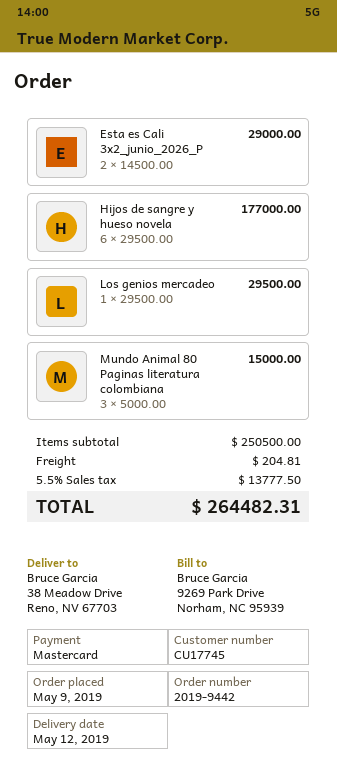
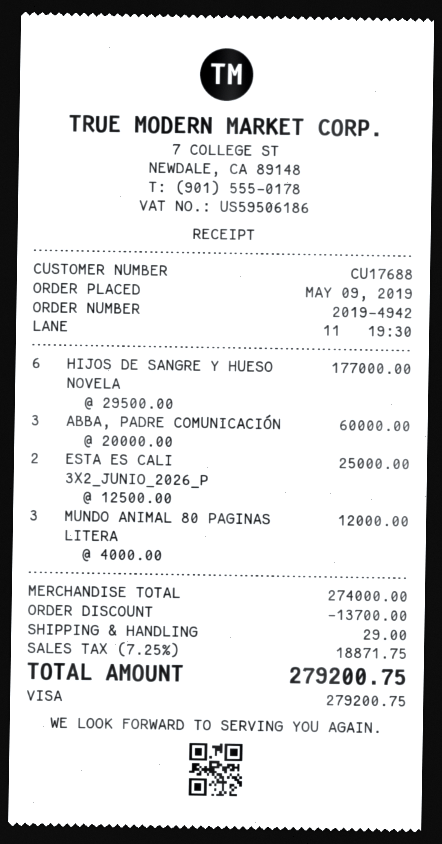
order number: 2019-9442 -> 2019-4942
customer number: CU17745 -> CU17688
payment method: Mastercard -> Visa
Esta es Cali 3x2_junio_2026_P: 2 x 14500.00 = 29000.00 -> 2 x 12500.00 = 25000.00
Los genios mercadeo: 1 x 29500.00 = 29500.00 -> none
Mundo Animal 80 Paginas literatura colombiana: 3 x 5000.00 = 15000.00 -> 3 x 4000.00 = 12000.00
ABBA, PADRE COMUNICACIÓN: none -> 3 x 20000.00 = 60000.00
subtotal: 250500.00 -> 274000.00
discount: none -> 13700.00
shipping: 204.81 -> 29.00
tax: 5.5% = 13777.50 -> 7.25% = 18871.75
total: 264482.31 -> 279200.75

